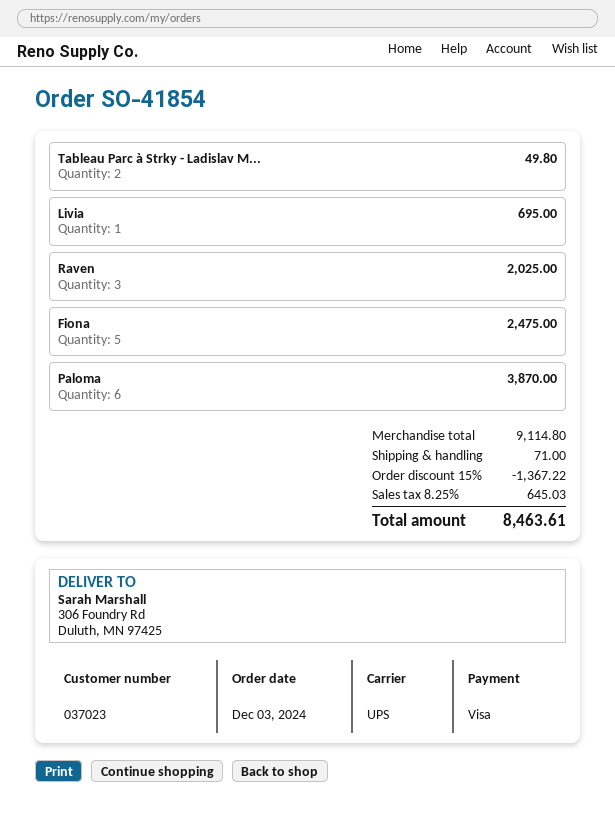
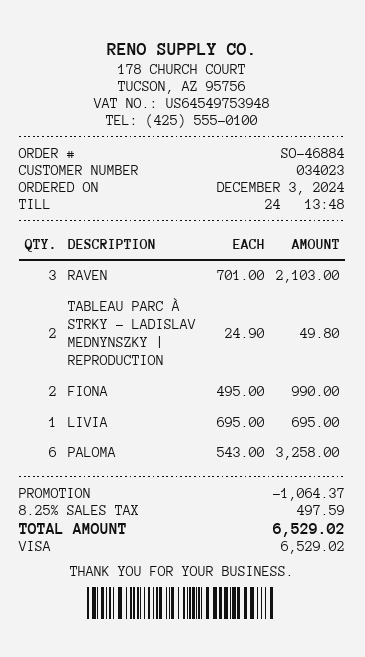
order number: SO-41854 -> SO-46884
customer number: 037023 -> 034023
Raven: 3 for 2025.00 -> 3 for 2103.00
Fiona: 5 for 2475.00 -> 2 for 990.00
Paloma: 6 for 3870.00 -> 6 for 3258.00
discount: 1367.22 -> 1064.37
shipping: 71.00 -> none
tax: 8.25% = 645.03 -> 8.25% = 497.59
total: 8463.61 -> 6529.02

